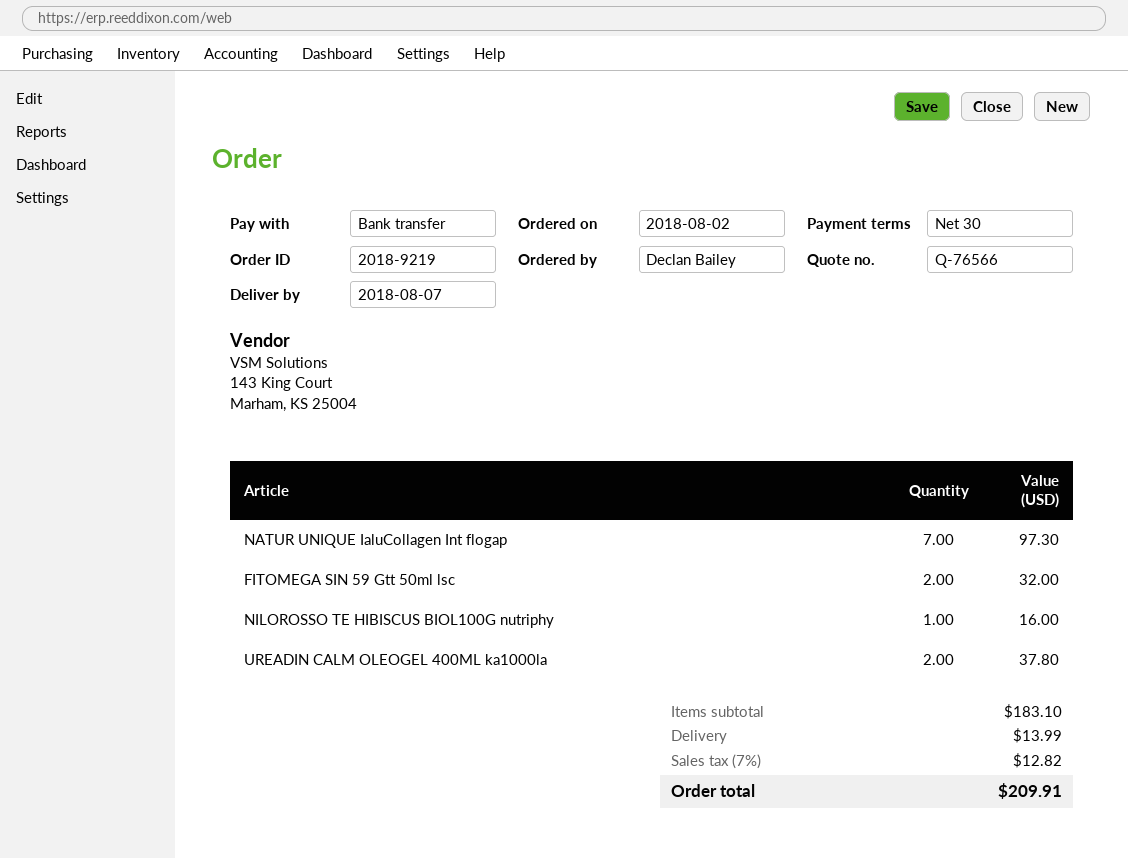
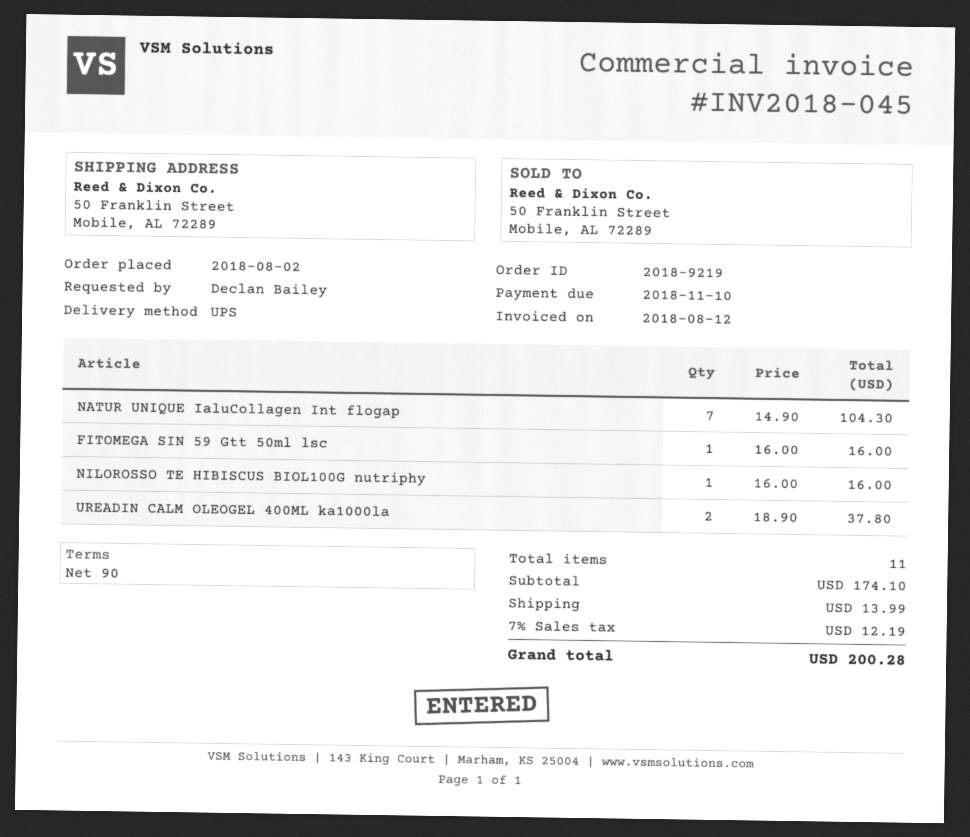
payment terms: 30 days -> 90 days
NATUR UNIQUE IaluCollagen Int flogap: 7 for 97.30 -> 7 for 104.30
FITOMEGA SIN 59 Gtt 50ml lsc: 2 for 32.00 -> 1 for 16.00
subtotal: 183.10 -> 174.10
tax: 7% = 12.82 -> 7% = 12.19
total: 209.91 -> 200.28

